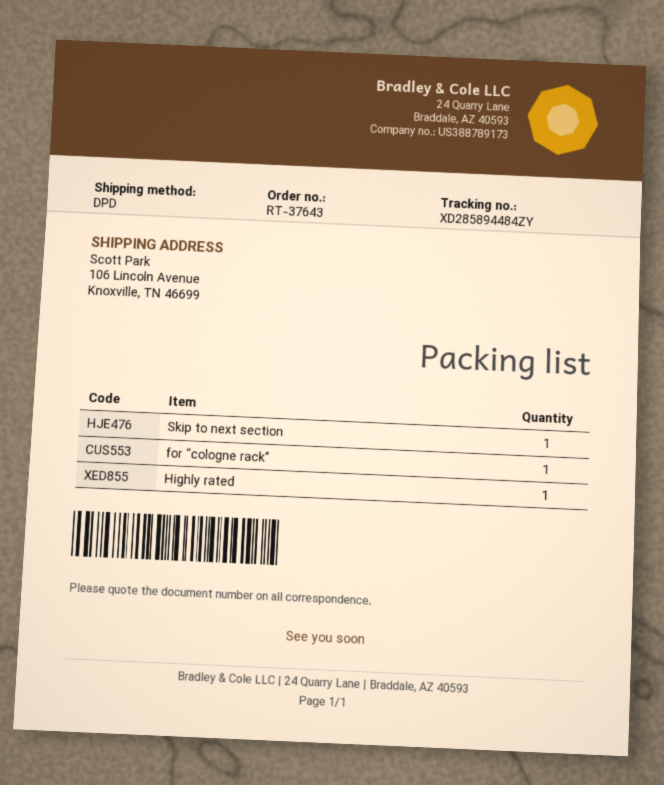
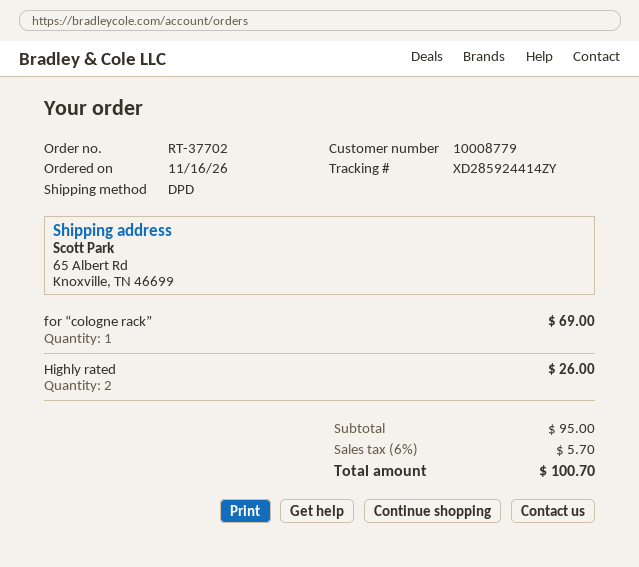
order number: RT-37643 -> RT-37702
tracking number: XD285894484ZY -> XD285924414ZY
ship to: 106 Lincoln Avenue, Knoxville, TN 46699 -> 65 Albert Rd, Knoxville, TN 46699
Skip to next section: 1 -> none
Highly rated: 1 -> 2

